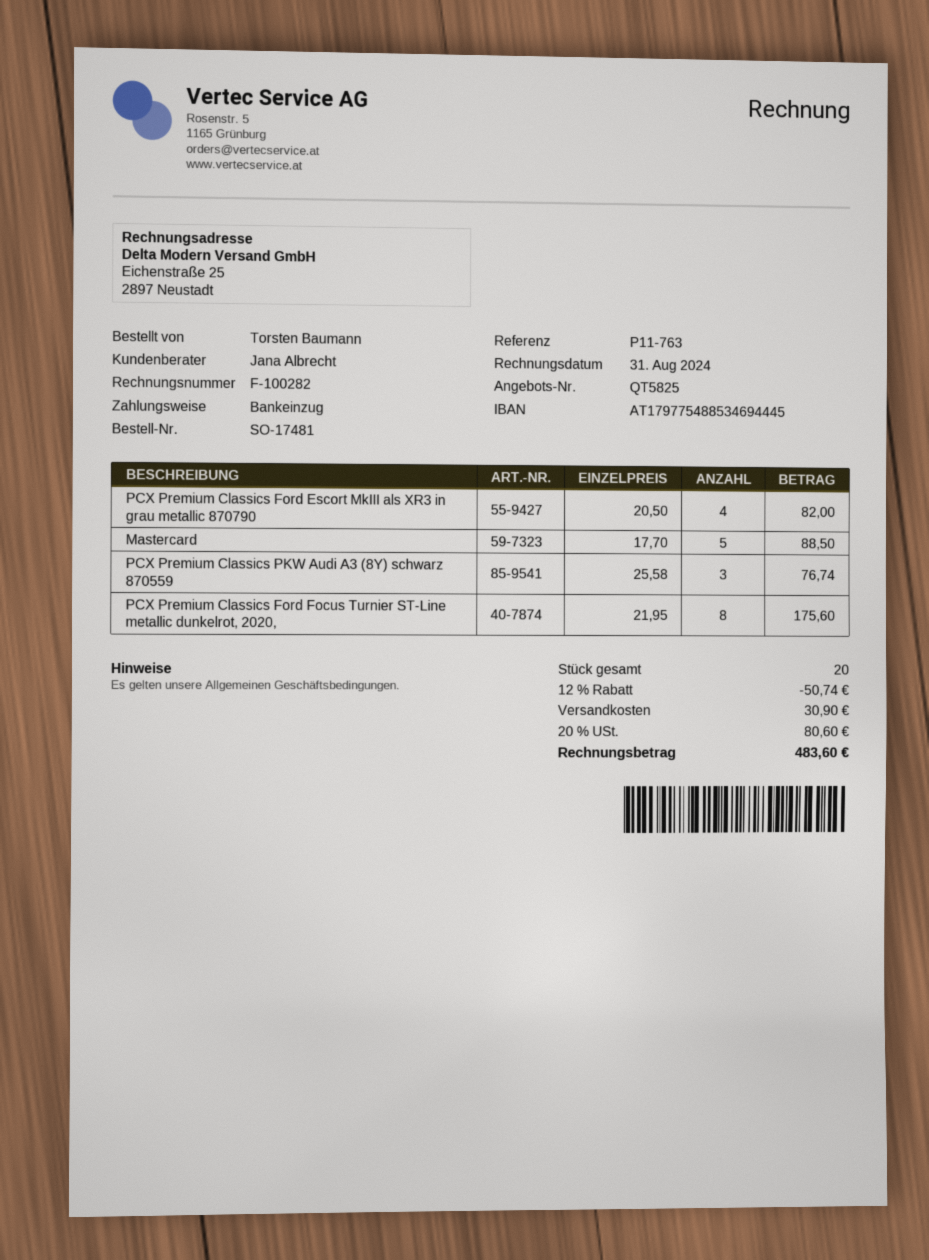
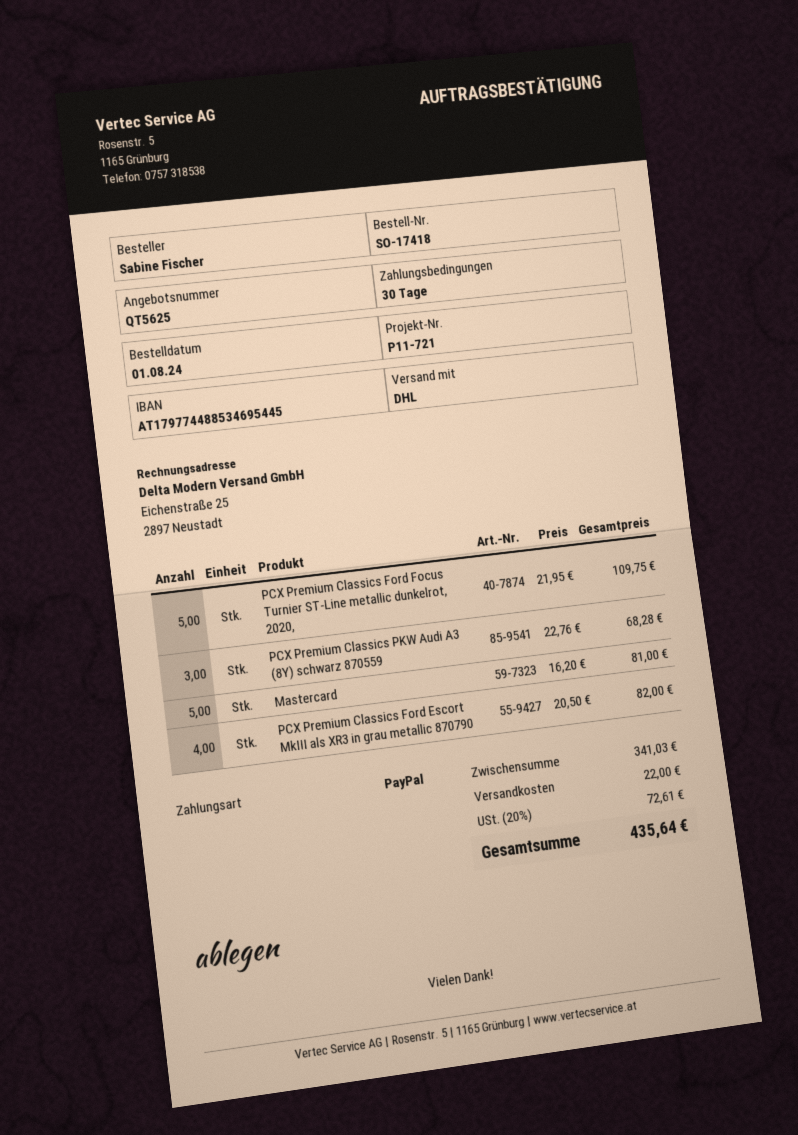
quote number: QT5825 -> QT5625
order number: SO-17481 -> SO-17418
reference: P11-763 -> P11-721
ordered by: Torsten Baumann -> Sabine Fischer
payment method: direct debit -> PayPal
bank account: AT179775488534694445 -> AT179774488534695445
Mastercard: 5 x 17.70 = 88.50 -> 5 x 16.20 = 81.00
PCX Premium Classics PKW Audi A3 (8Y) schwarz 870559: 3 x 25.58 = 76.74 -> 3 x 22.76 = 68.28
PCX Premium Classics Ford Focus Turnier ST-Line metallic dunkelrot, 2020,: 8 x 21.95 = 175.60 -> 5 x 21.95 = 109.75
discount: 12% = 50.74 -> none
shipping: 30.90 -> 22.00
tax: 20% = 80.60 -> 20% = 72.61
total: 483.60 -> 435.64

